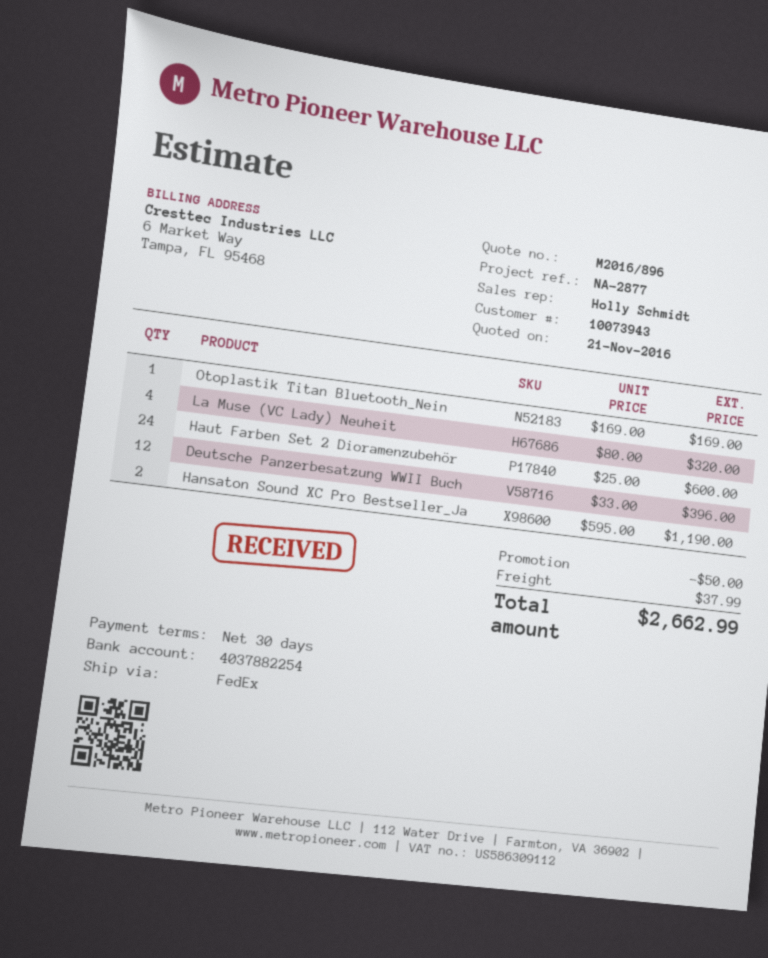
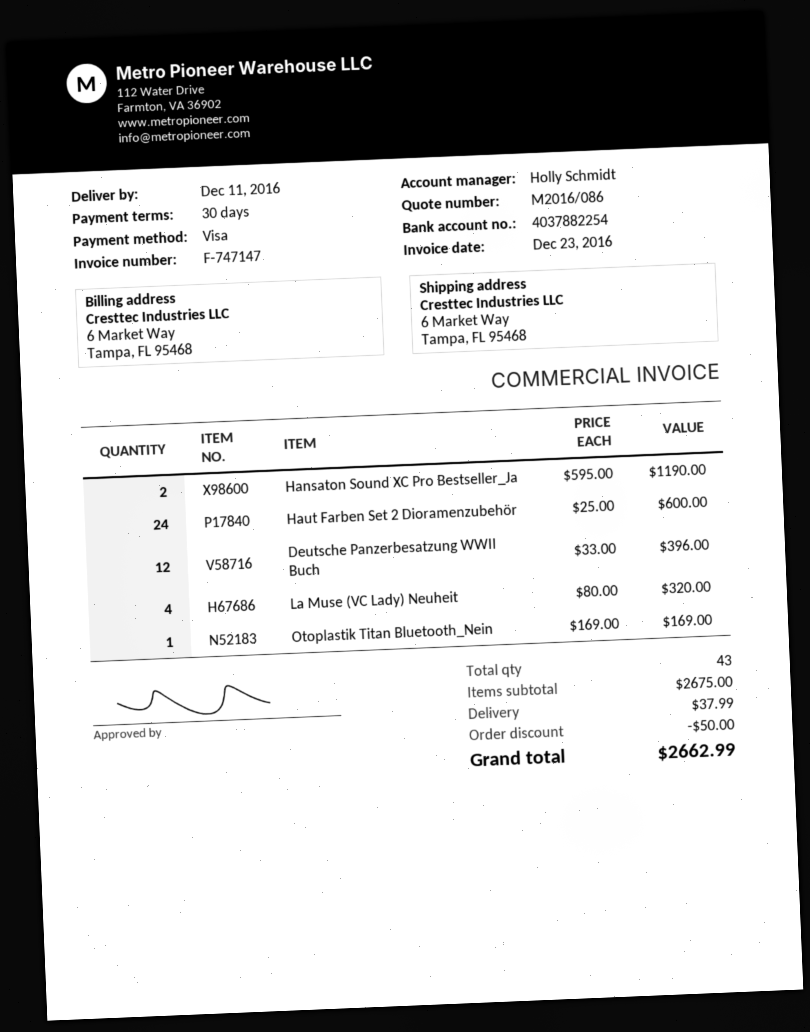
quote number: M2016/896 -> M2016/086

